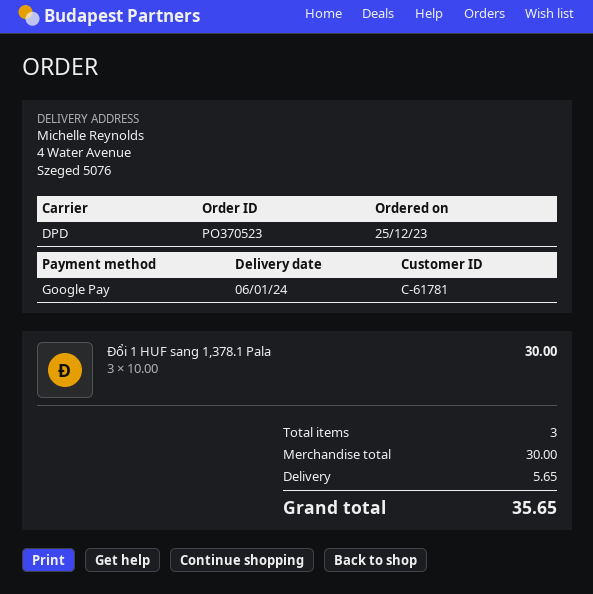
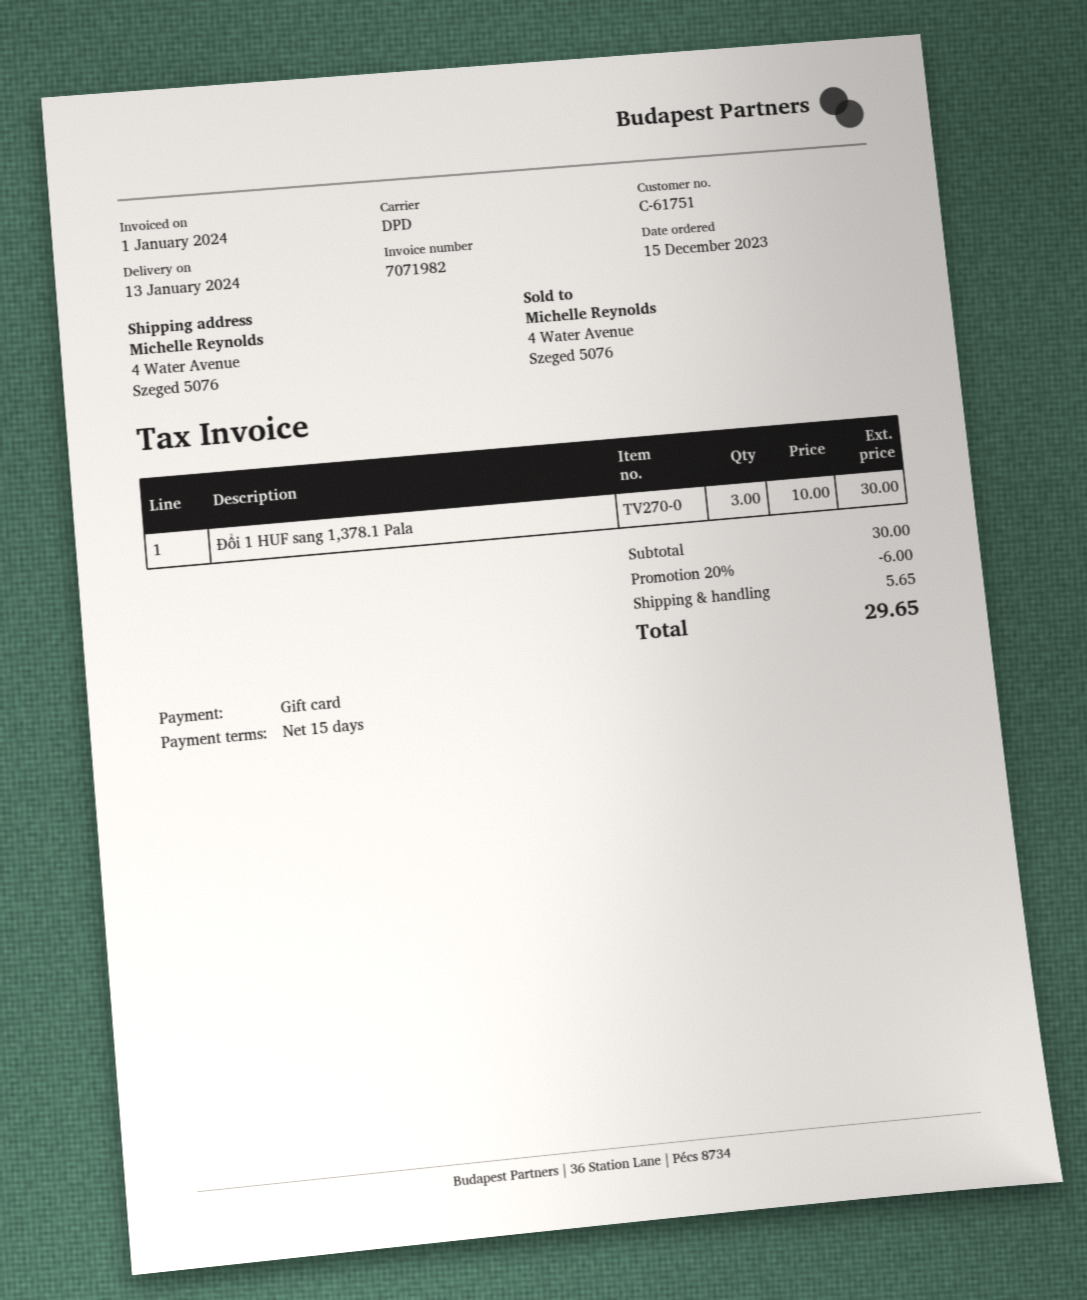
order date: 2023-12-25 -> 2023-12-15
delivery date: 2024-01-06 -> 2024-01-13
customer number: C-61781 -> C-61751
payment method: Google Pay -> gift card
discount: none -> 20% = 6.00
total: 35.65 -> 29.65

